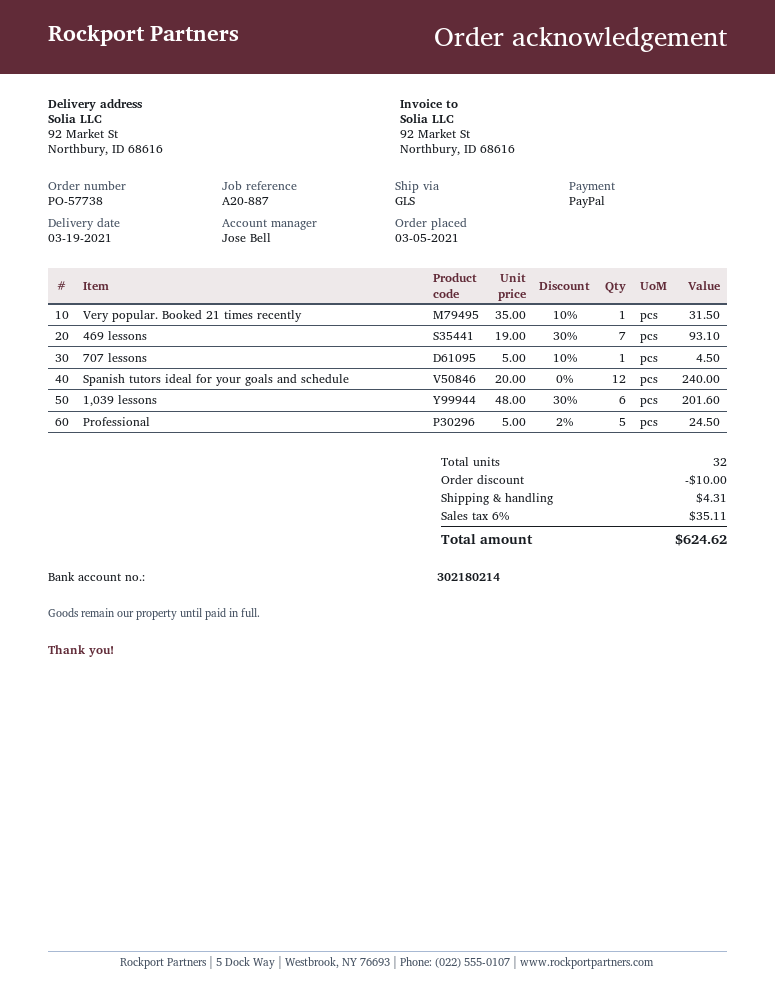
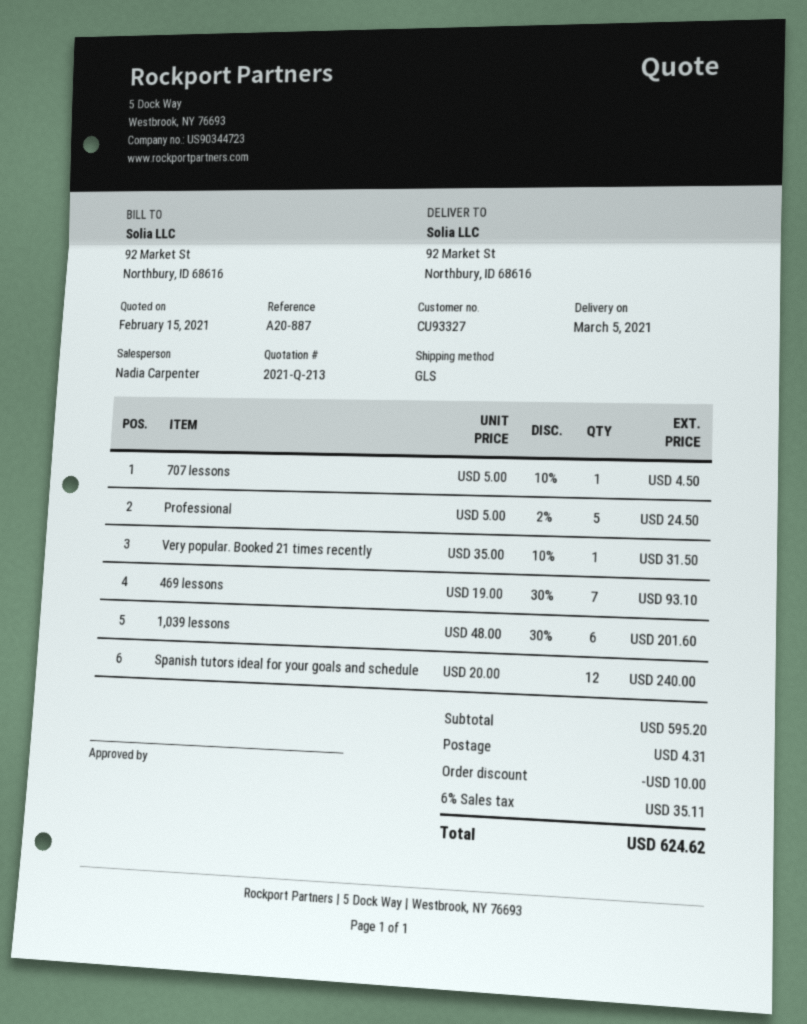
delivery date: 2021-03-19 -> 2021-03-05
sales rep: Jose Bell -> Nadia Carpenter

